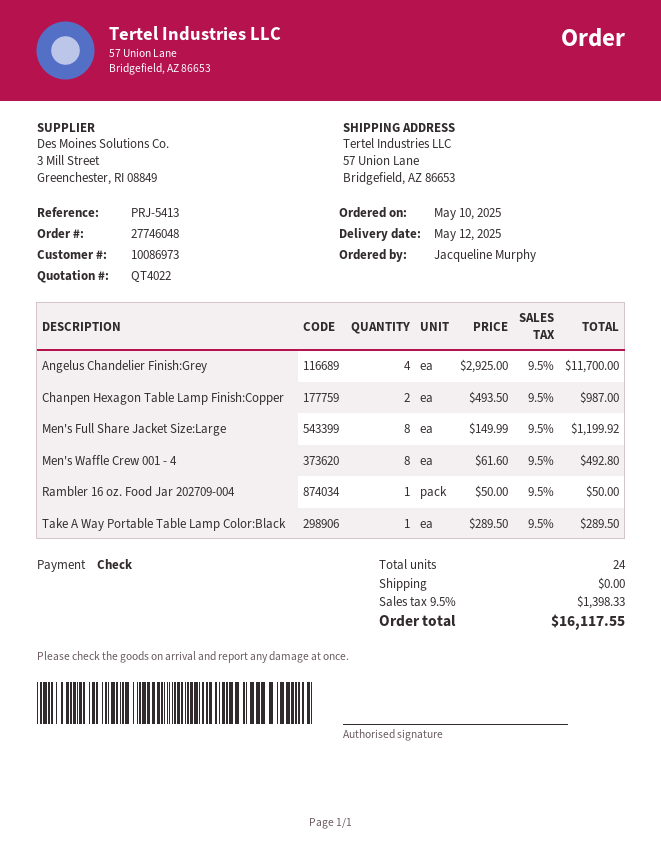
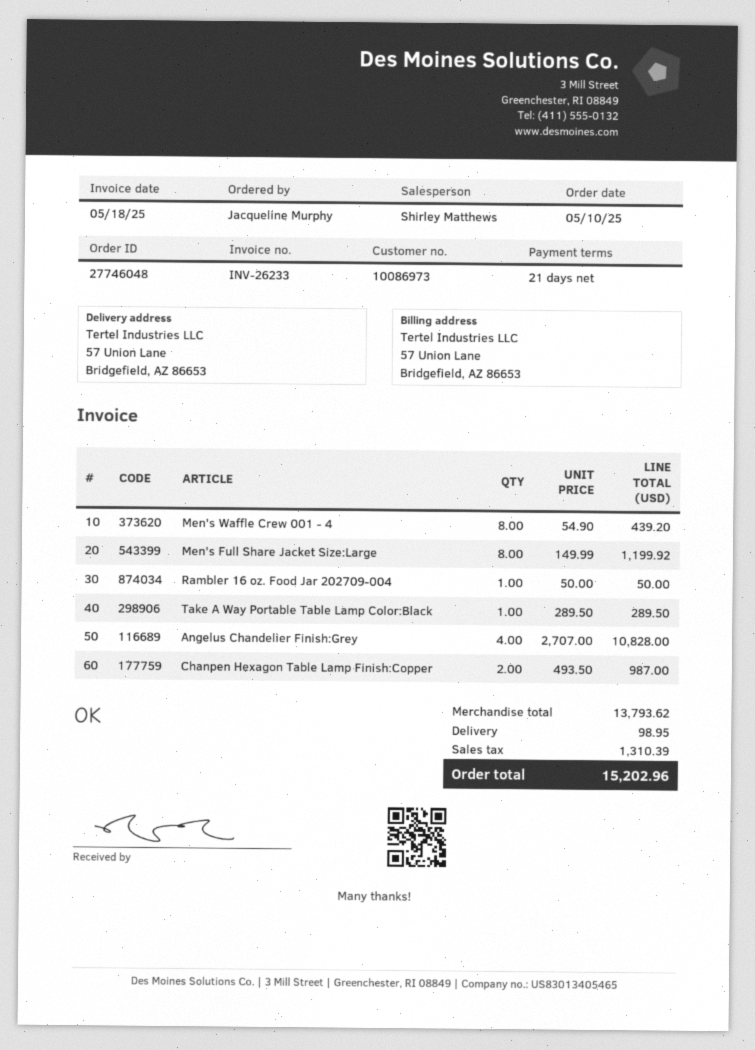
Angelus Chandelier Finish:Grey: 4 x 2925.00 = 11700.00 -> 4 x 2707.00 = 10828.00
Men's Waffle Crew 001 - 4: 8 x 61.60 = 492.80 -> 8 x 54.90 = 439.20
shipping: 0.00 -> 98.95
tax: 1398.33 -> 1310.39
total: 16117.55 -> 15202.96

